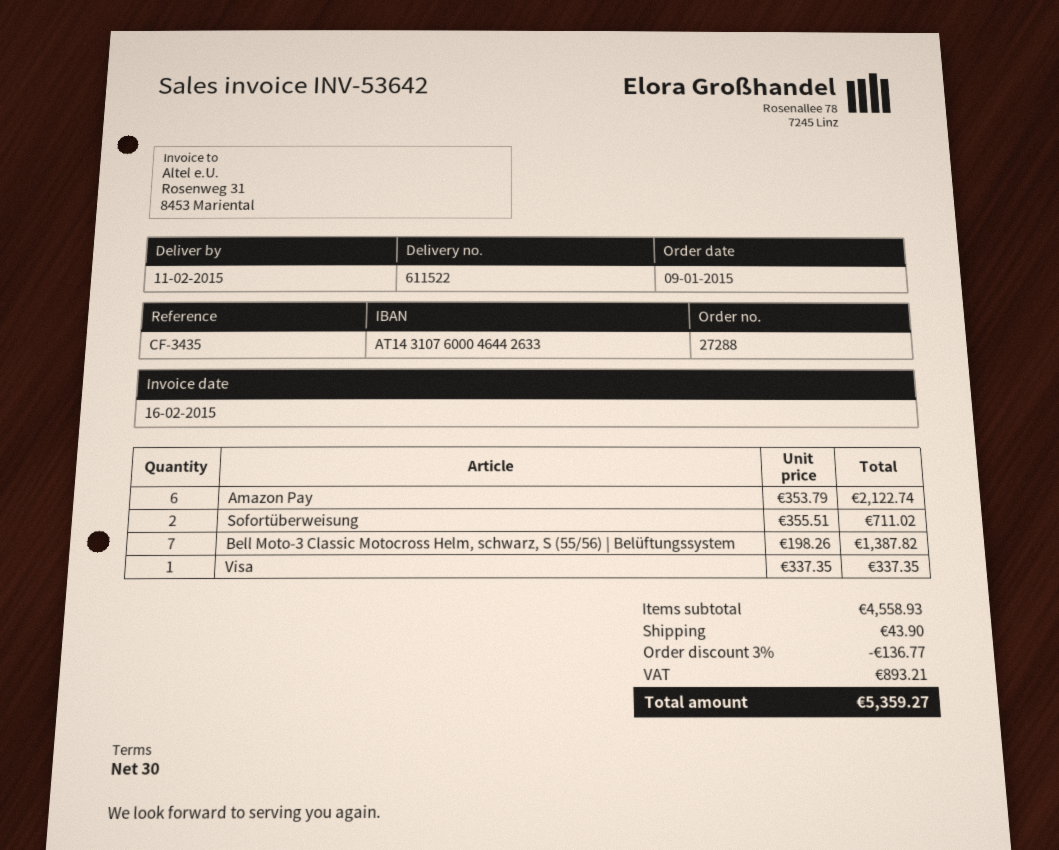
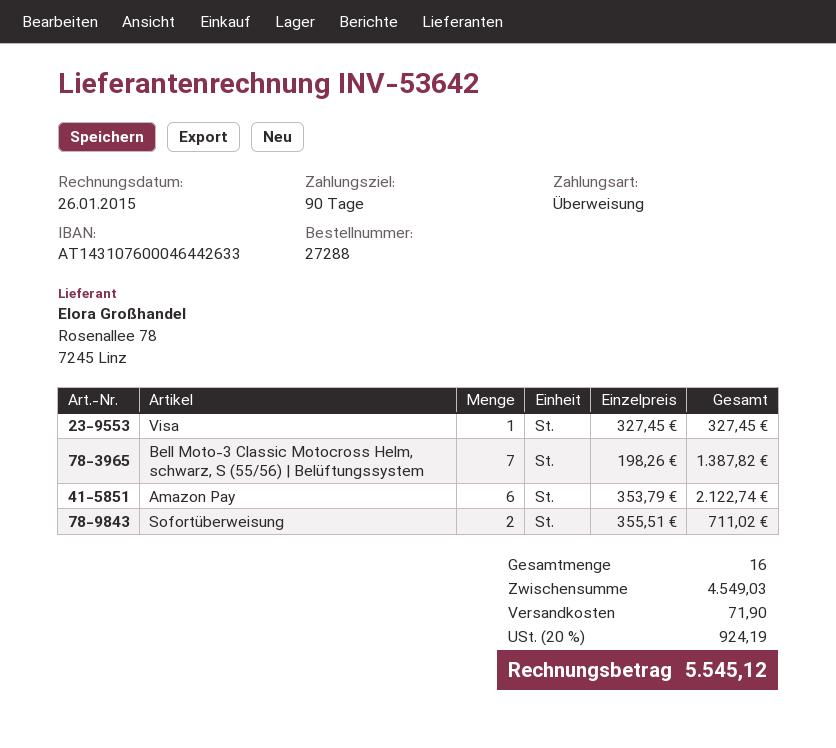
invoice date: 2015-02-16 -> 2015-01-26
payment terms: 30 days -> 90 days
Visa: 1 x 337.35 = 337.35 -> 1 x 327.45 = 327.45
subtotal: 4558.93 -> 4549.03
discount: 3% = 136.77 -> none
shipping: 43.90 -> 71.90
tax: 893.21 -> 924.19
total: 5359.27 -> 5545.12

